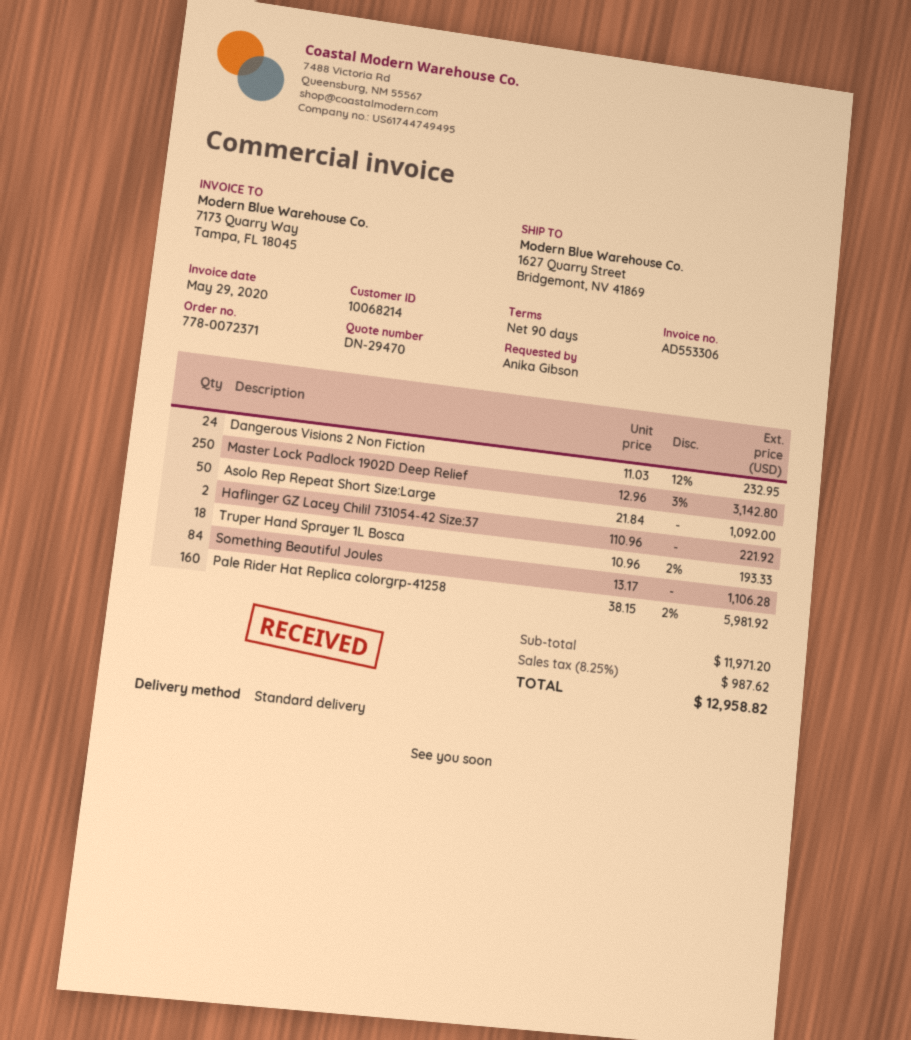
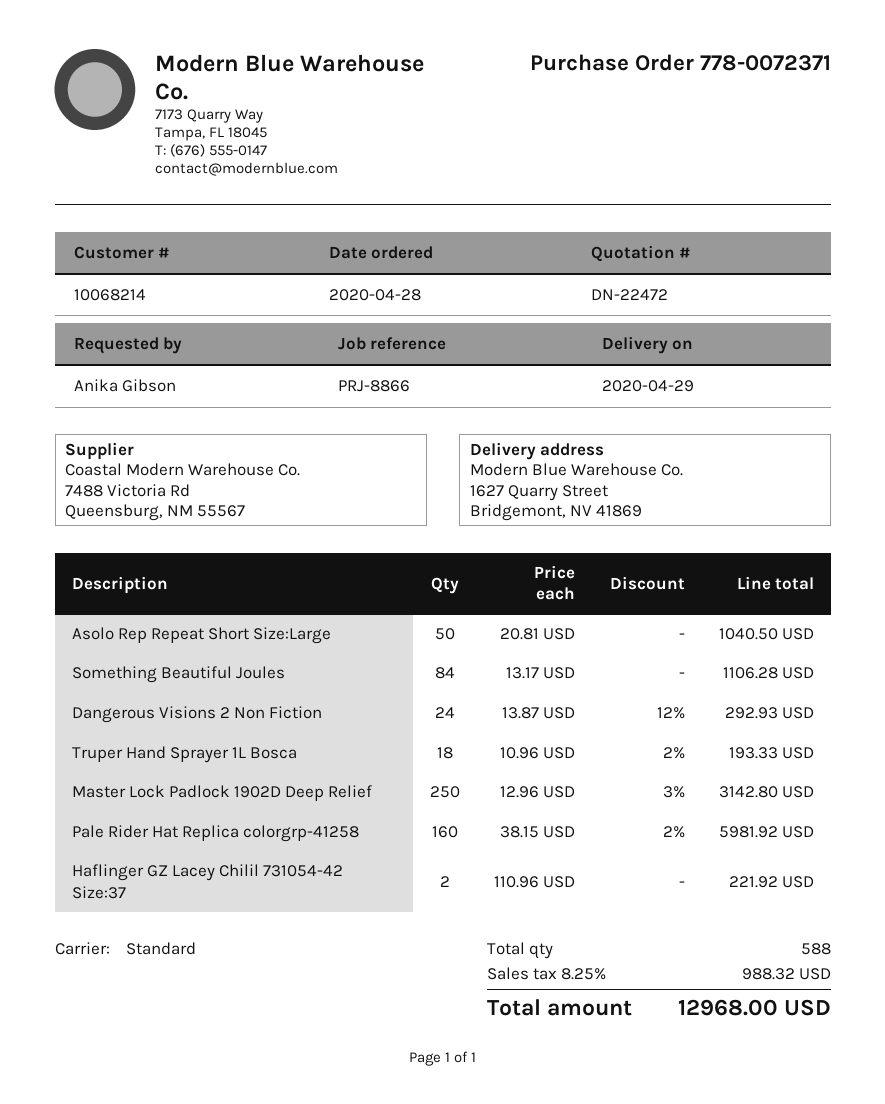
quote number: DN-29470 -> DN-22472
Dangerous Visions 2 Non Fiction: 24 x 11.03 - 12% = 232.95 -> 24 x 13.87 - 12% = 292.93
Asolo Rep Repeat Short Size:Large: 50 x 21.84 = 1092.00 -> 50 x 20.81 = 1040.50
tax: 8.25% = 987.62 -> 8.25% = 988.32
total: 12958.82 -> 12968.00

